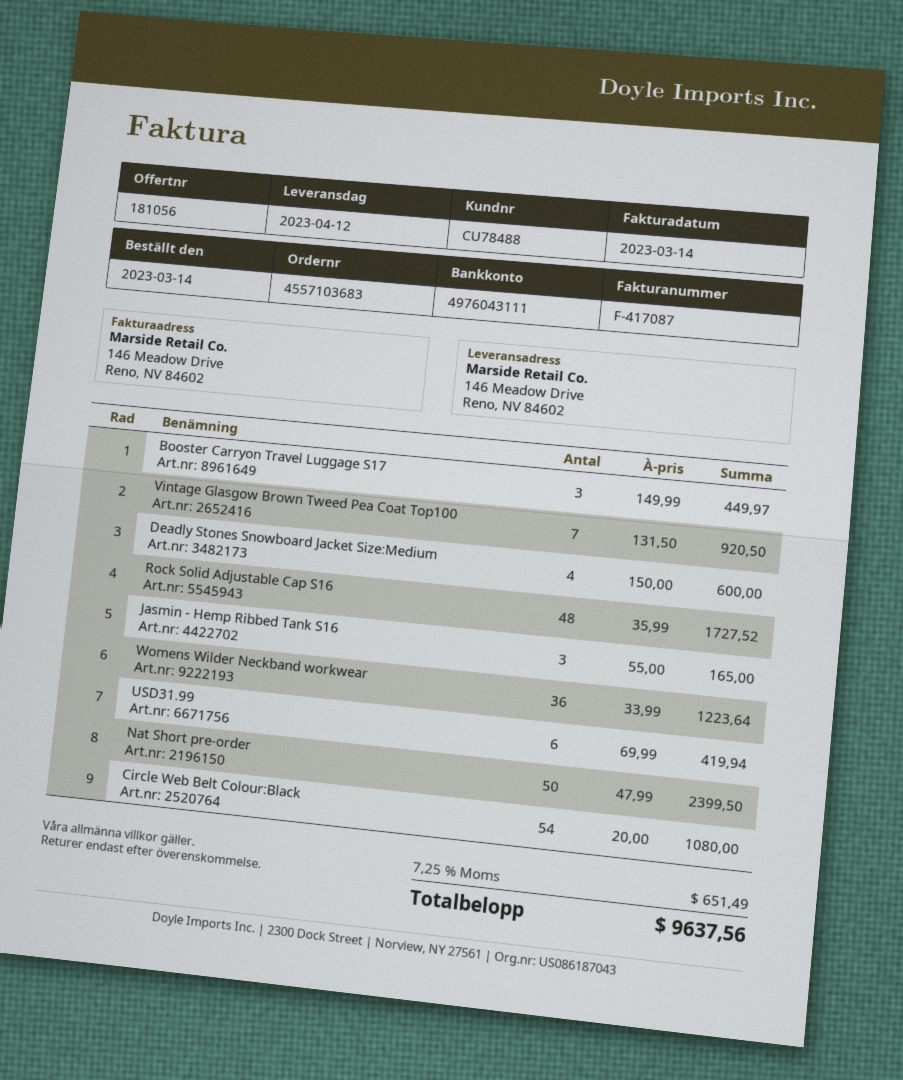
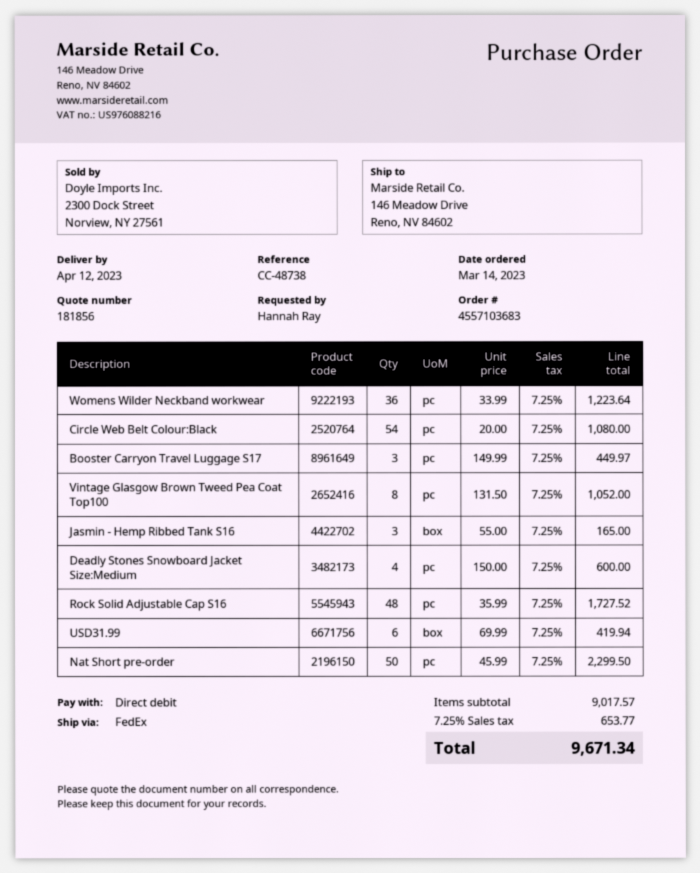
quote number: 181056 -> 181856
Vintage Glasgow Brown Tweed Pea Coat Top100: 7 x 131.50 = 920.50 -> 8 x 131.50 = 1052.00
Nat Short pre-order: 50 x 47.99 = 2399.50 -> 50 x 45.99 = 2299.50
tax: 7.25% = 651.49 -> 7.25% = 653.77
total: 9637.56 -> 9671.34

